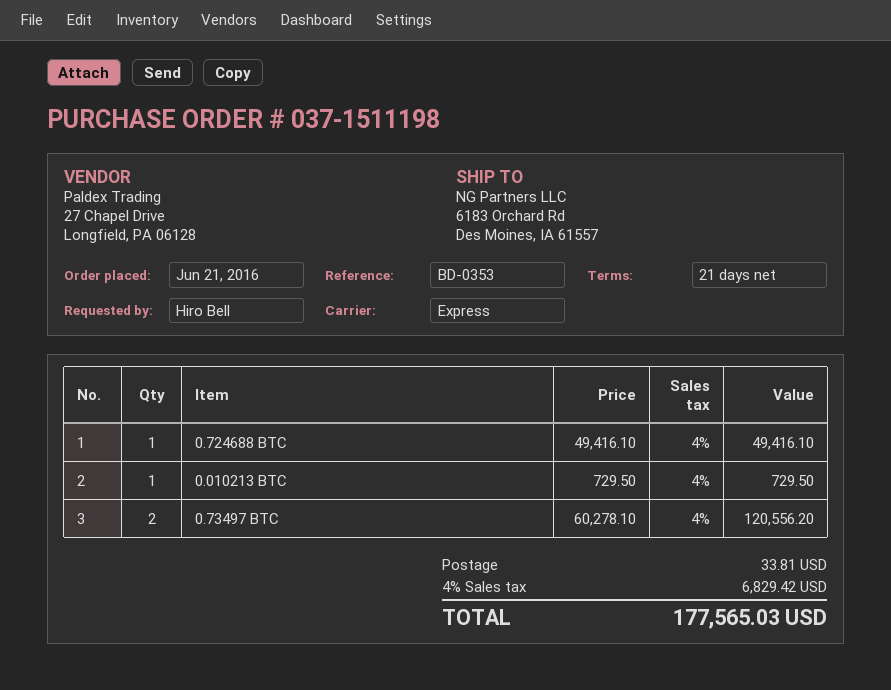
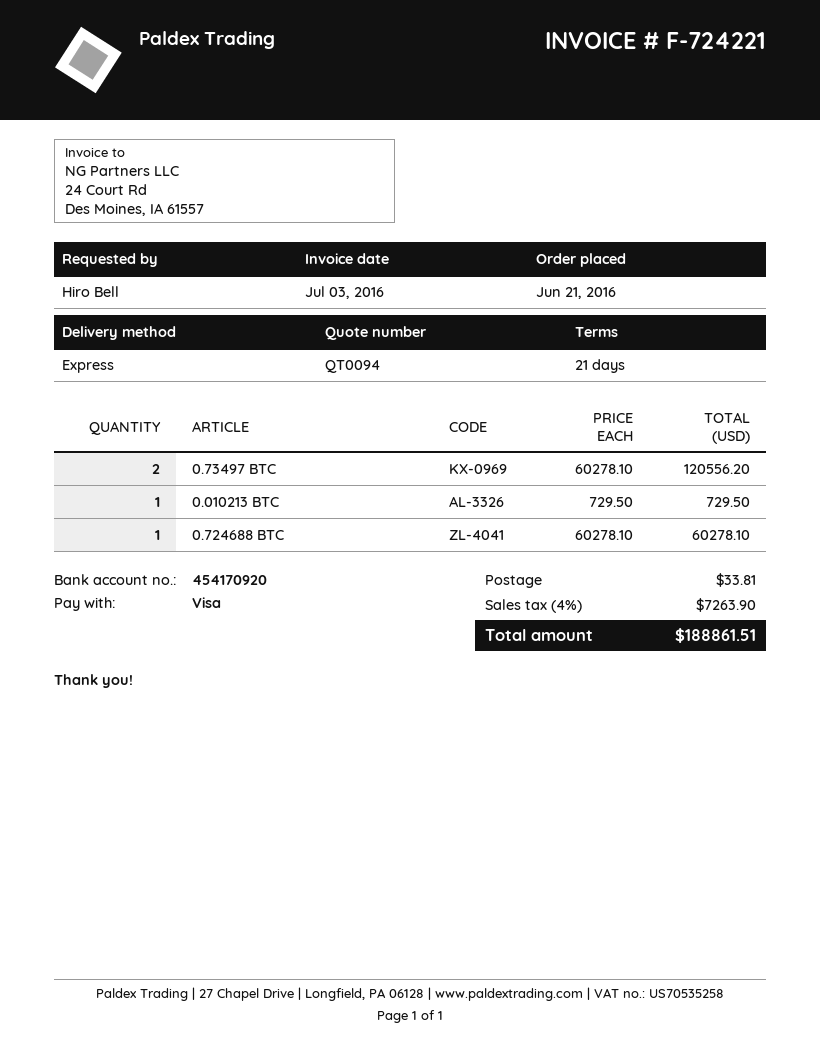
0.724688 BTC: 1 x 49416.10 = 49416.10 -> 1 x 60278.10 = 60278.10
tax: 4% = 6829.42 -> 4% = 7263.90
total: 177565.03 -> 188861.51

